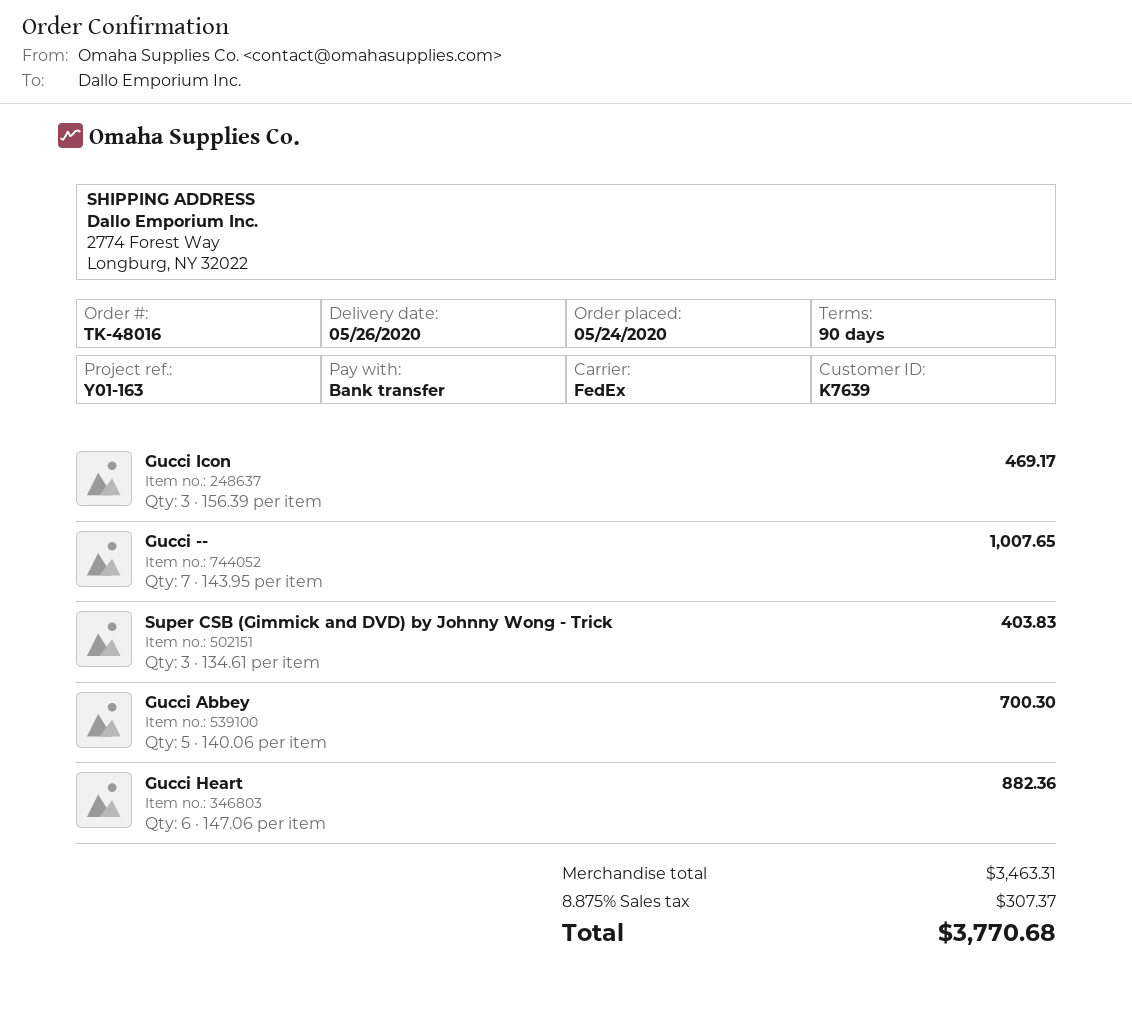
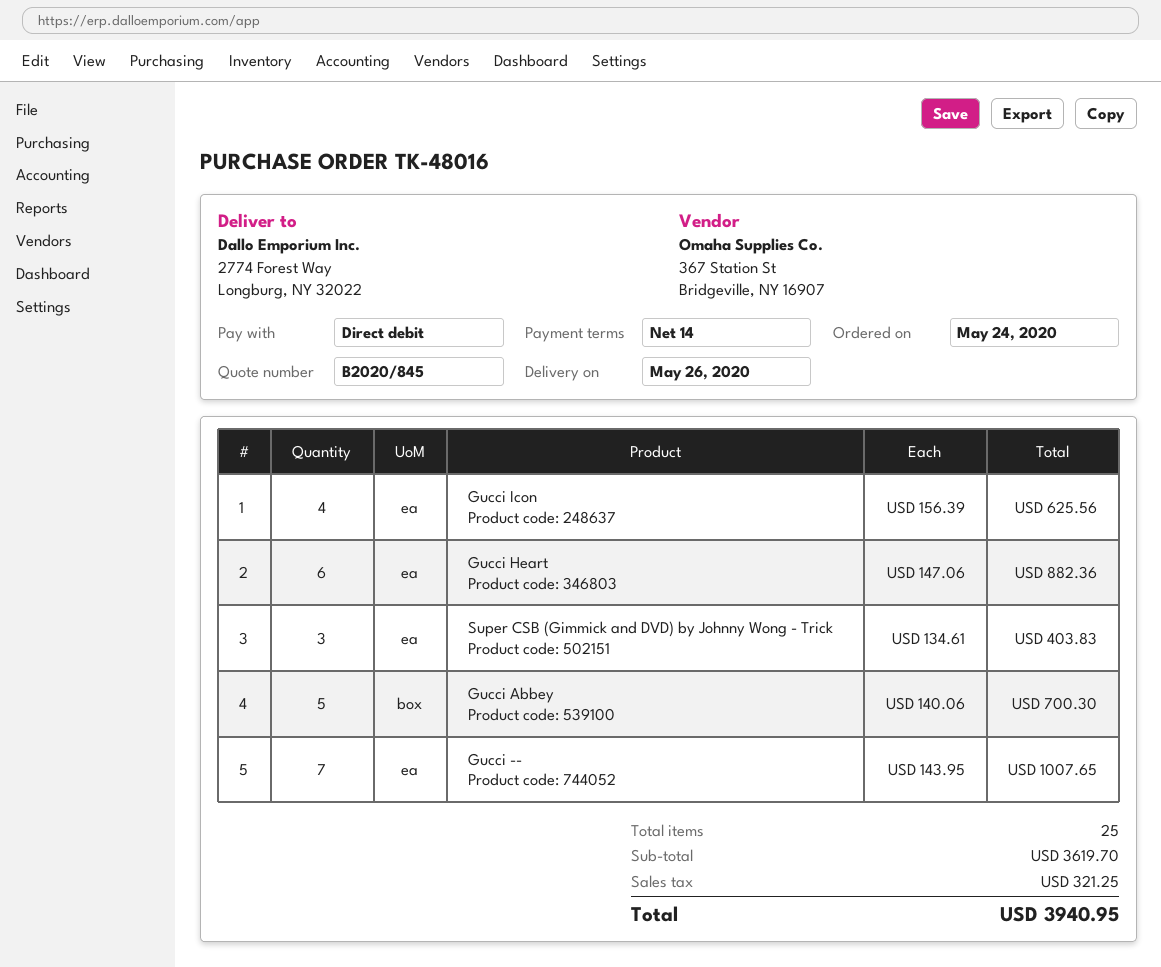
payment terms: 90 days -> 14 days
payment method: bank transfer -> direct debit
Gucci Icon: 3 x 156.39 = 469.17 -> 4 x 156.39 = 625.56
subtotal: 3463.31 -> 3619.70
tax: 307.37 -> 321.25
total: 3770.68 -> 3940.95

